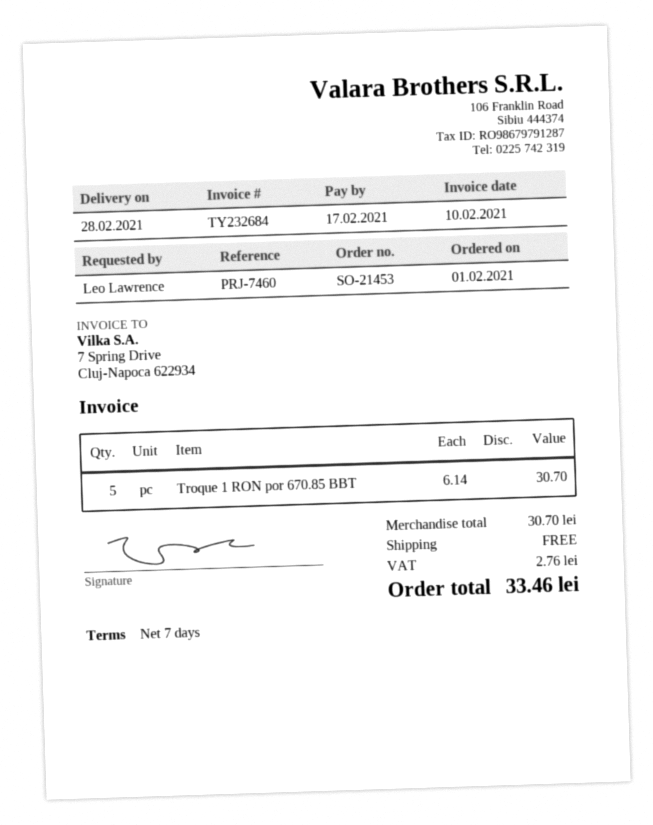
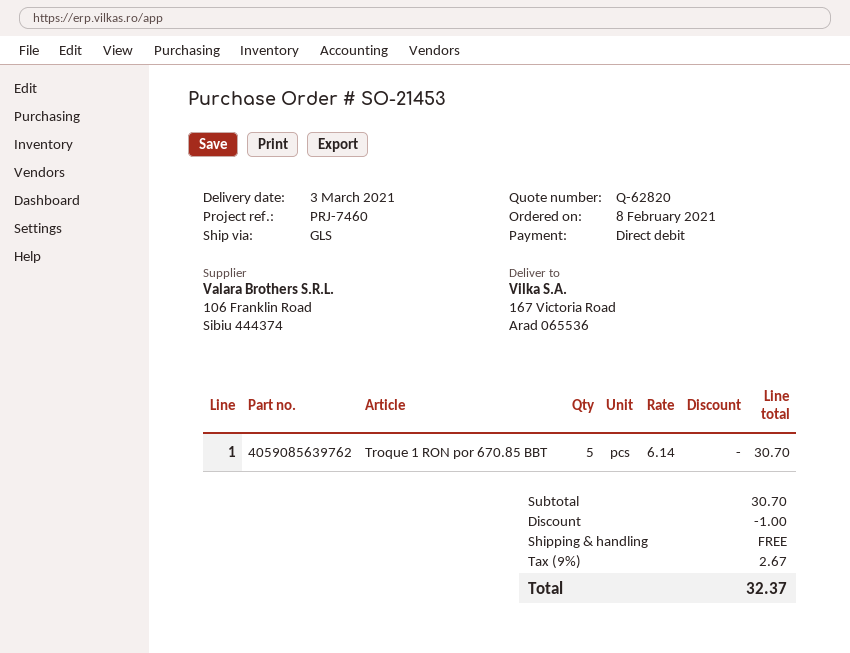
order date: 2021-02-01 -> 2021-02-08
delivery date: 2021-02-28 -> 2021-03-03
discount: none -> 1.00
tax: 2.76 -> 2.67
total: 33.46 -> 32.37

